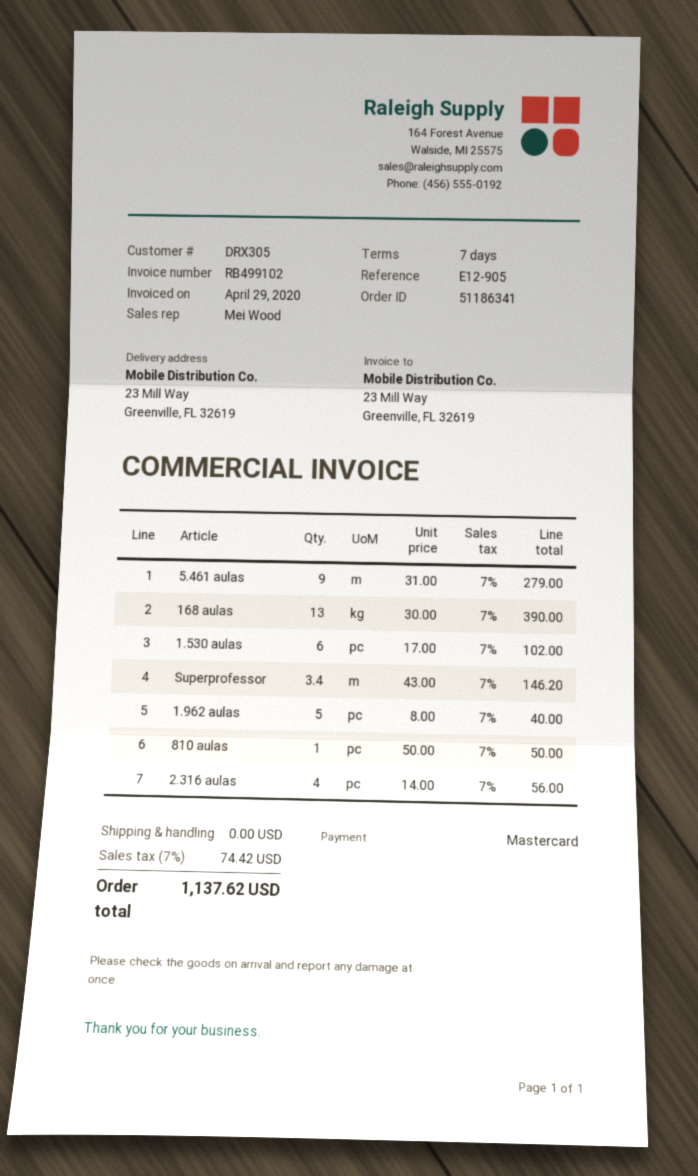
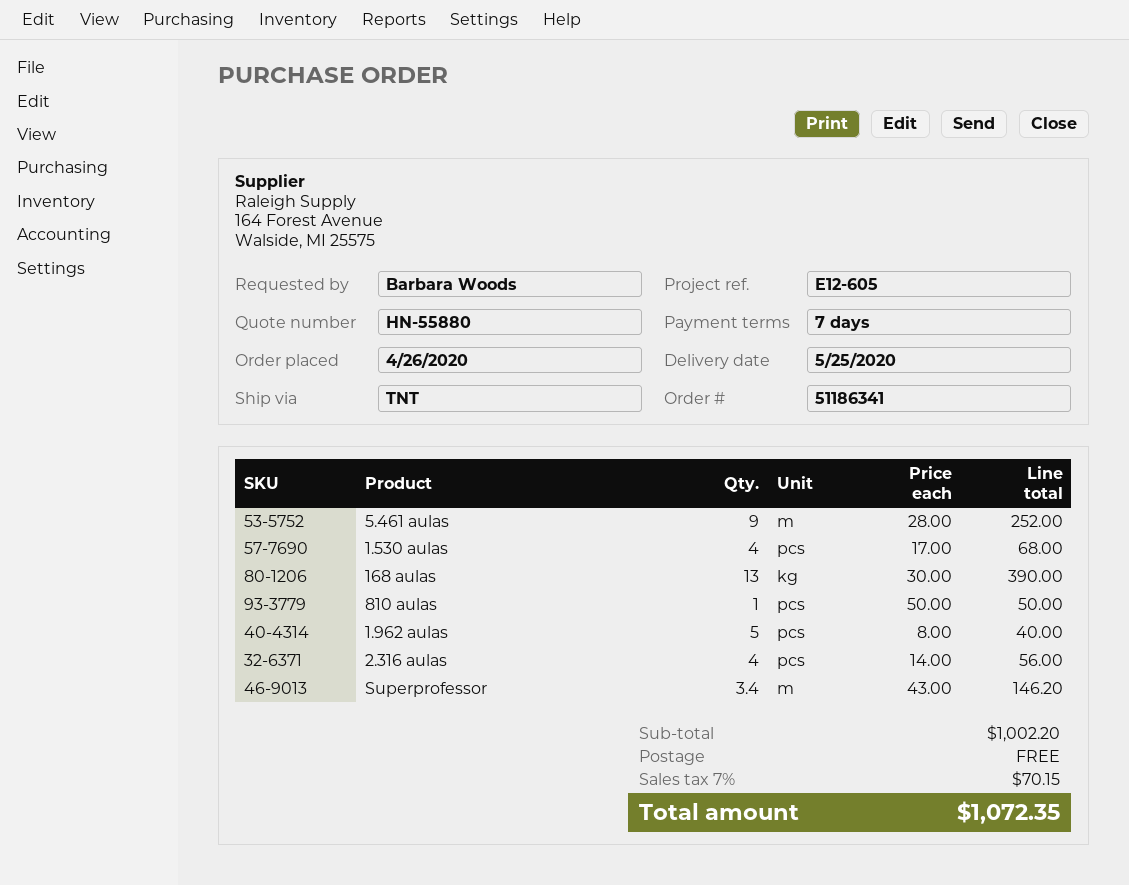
reference: E12-905 -> E12-605
5.461 aulas: 9 x 31.00 = 279.00 -> 9 x 28.00 = 252.00
1.530 aulas: 6 x 17.00 = 102.00 -> 4 x 17.00 = 68.00
tax: 7% = 74.42 -> 7% = 70.15
total: 1137.62 -> 1072.35

